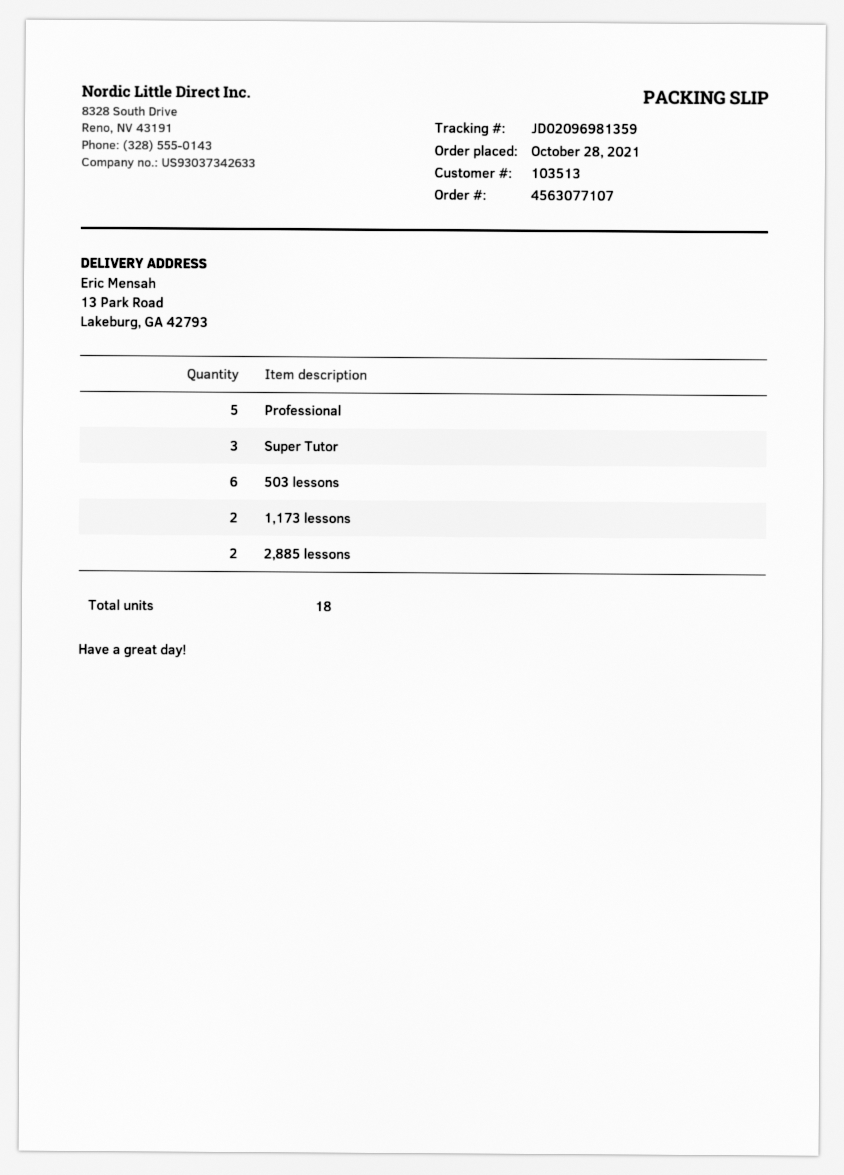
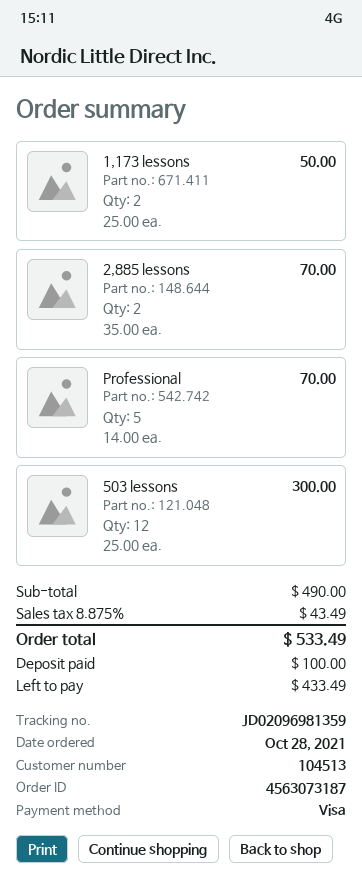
order number: 4563077107 -> 4563073187
customer number: 103513 -> 104513
Super Tutor: 3 -> none
503 lessons: 6 -> 12

